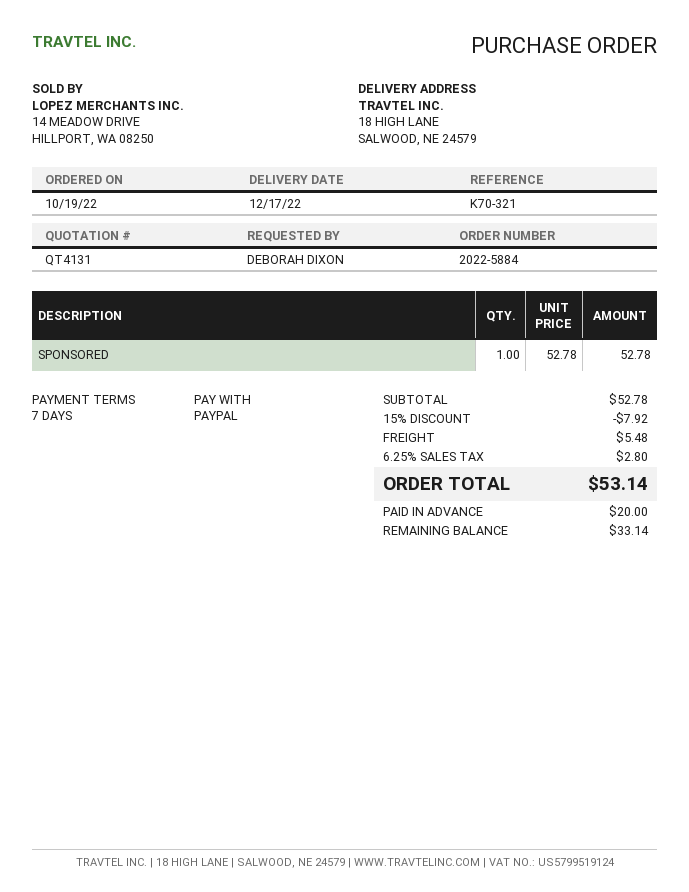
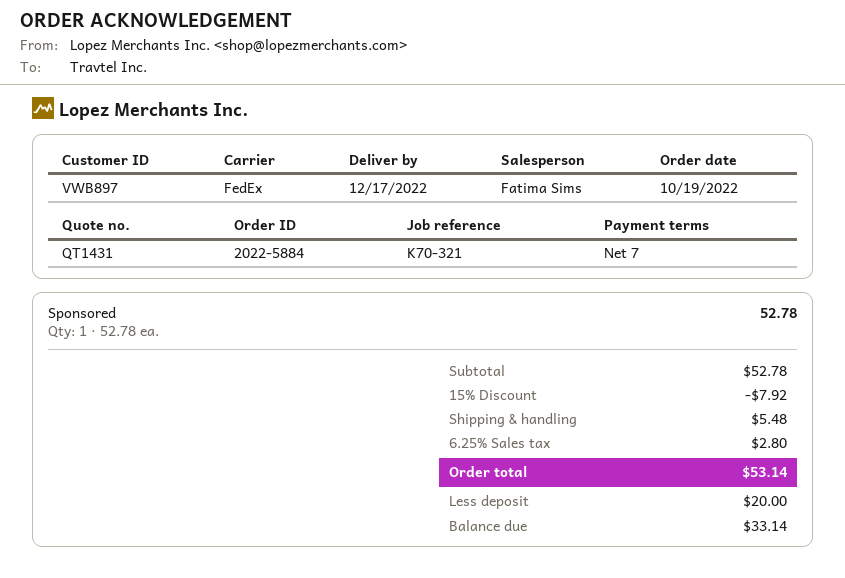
quote number: QT4131 -> QT1431

